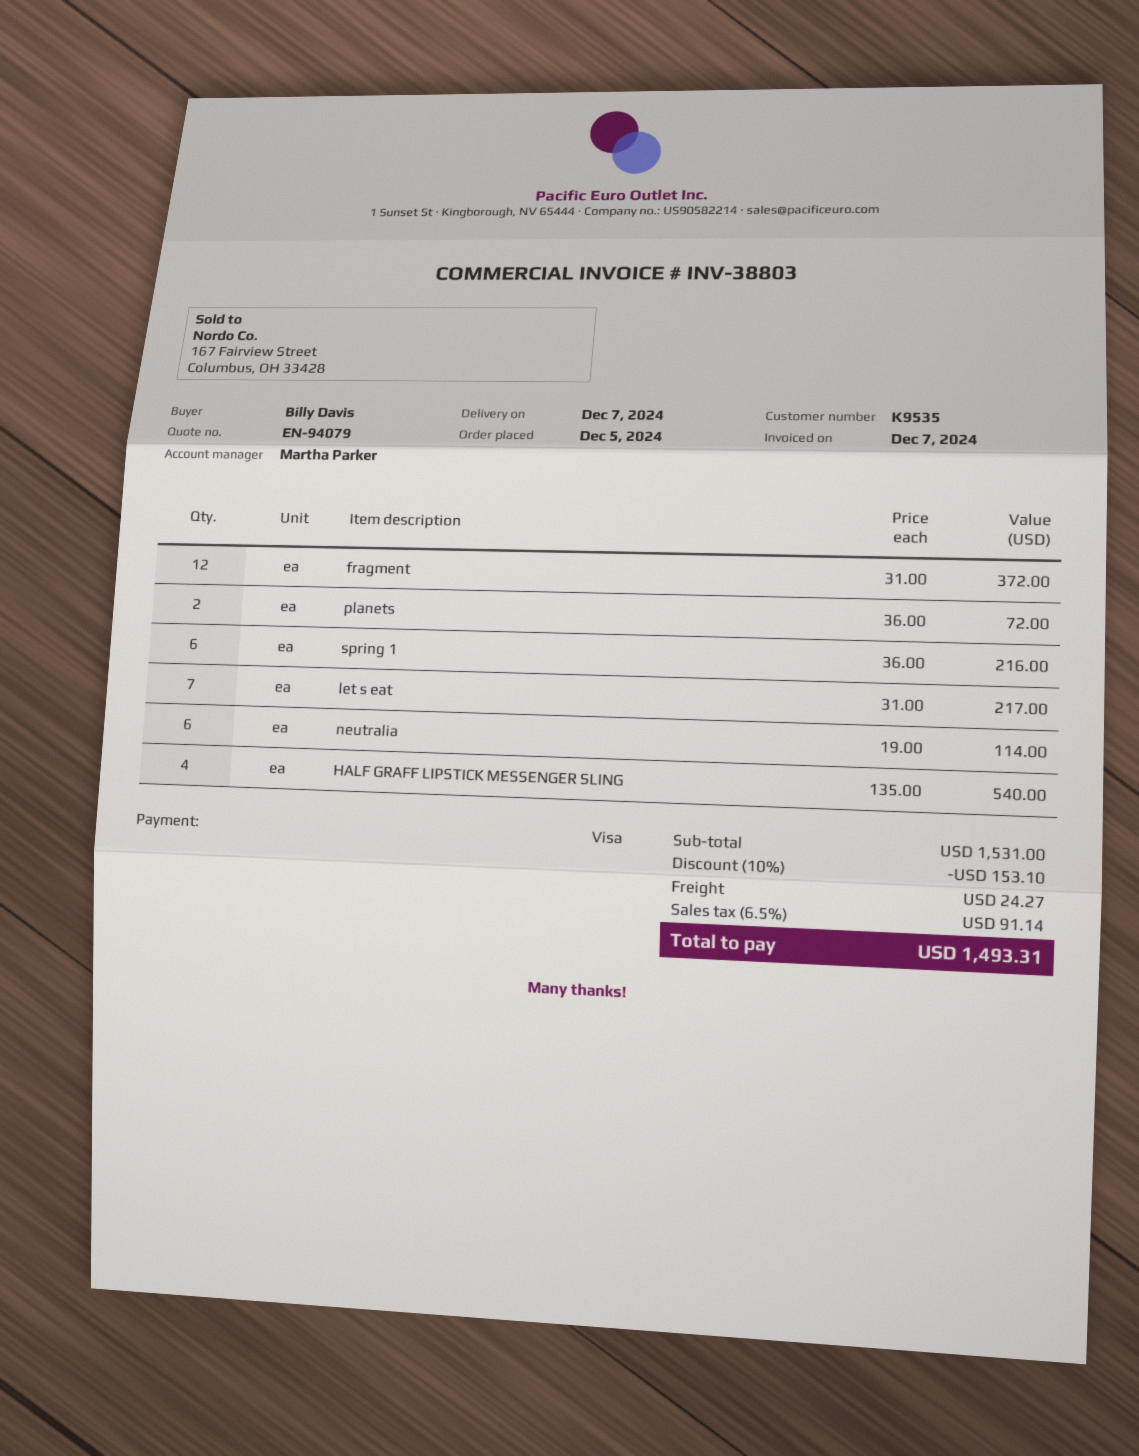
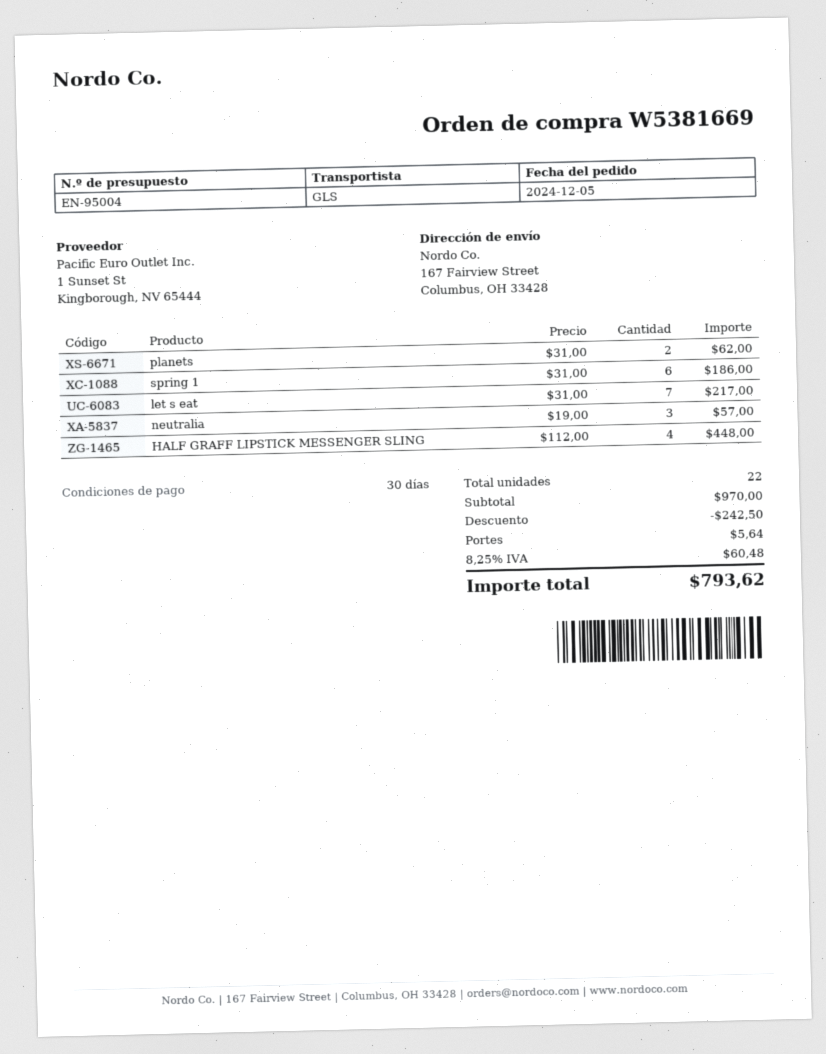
quote number: EN-94079 -> EN-95004
fragment: 12 x 31.00 = 372.00 -> none
planets: 2 x 36.00 = 72.00 -> 2 x 31.00 = 62.00
spring 1: 6 x 36.00 = 216.00 -> 6 x 31.00 = 186.00
neutralia: 6 x 19.00 = 114.00 -> 3 x 19.00 = 57.00
HALF GRAFF LIPSTICK MESSENGER SLING: 4 x 135.00 = 540.00 -> 4 x 112.00 = 448.00
subtotal: 1531.00 -> 970.00
discount: 153.10 -> 242.50
shipping: 24.27 -> 5.64
tax: 6.5% = 91.14 -> 8.25% = 60.48
total: 1493.31 -> 793.62

